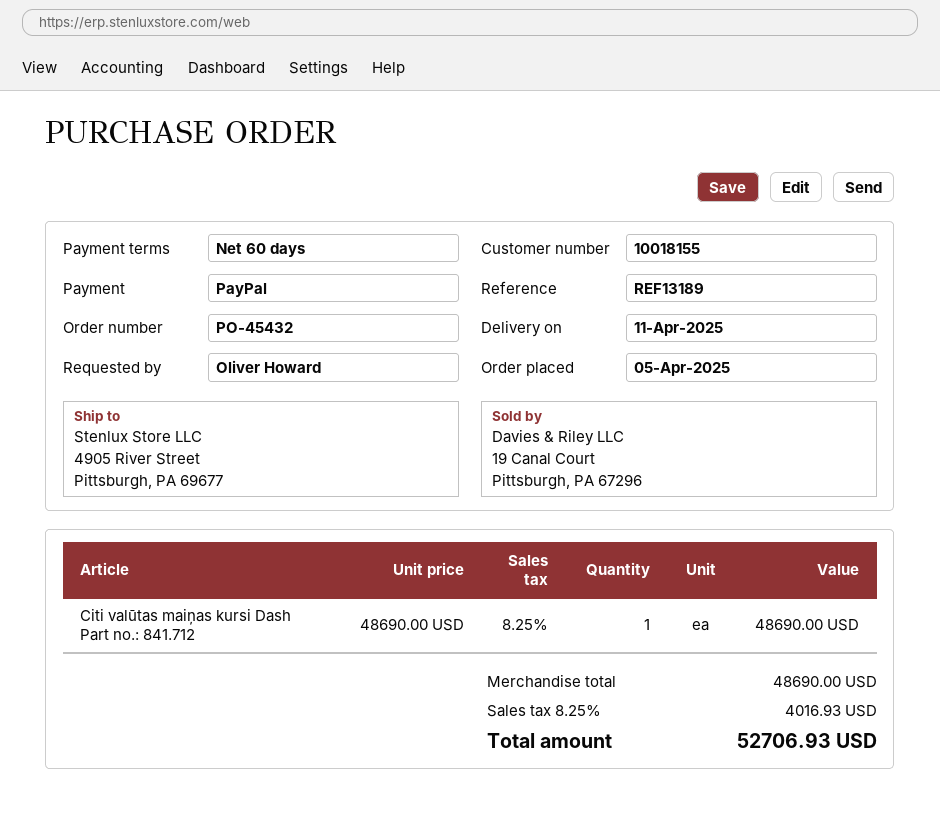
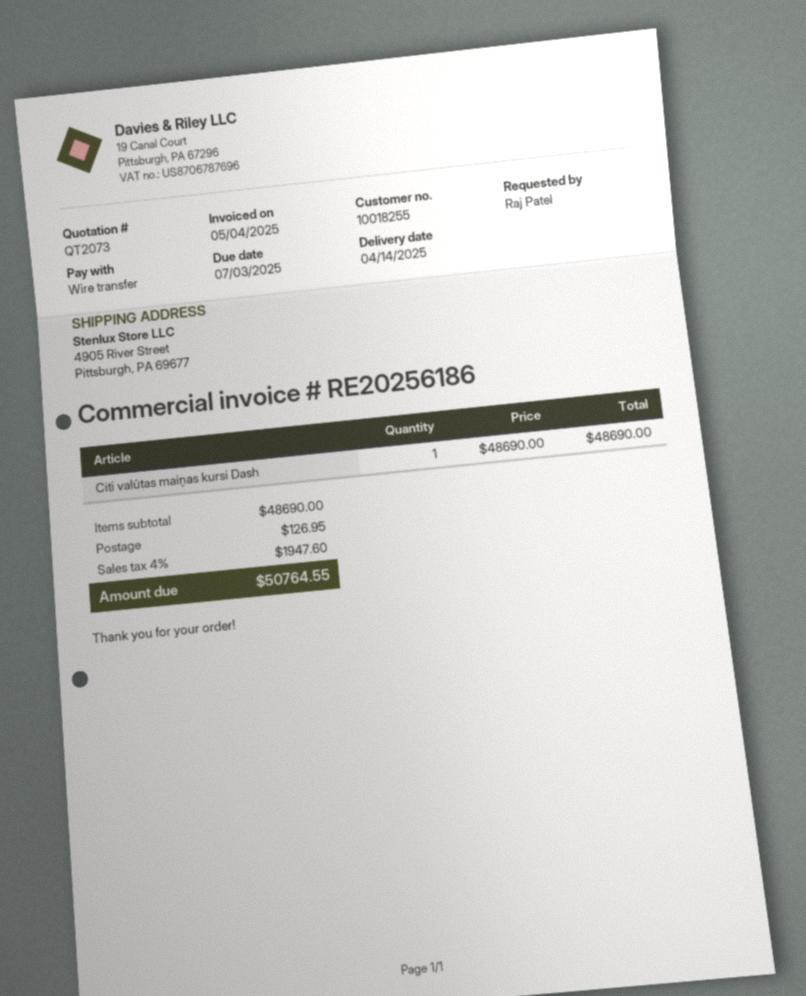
delivery date: 2025-04-11 -> 2025-04-14
customer number: 10018155 -> 10018255
ordered by: Oliver Howard -> Raj Patel
payment method: PayPal -> bank transfer
shipping: none -> 126.95
tax: 8.25% = 4016.93 -> 4% = 1947.60
total: 52706.93 -> 50764.55

